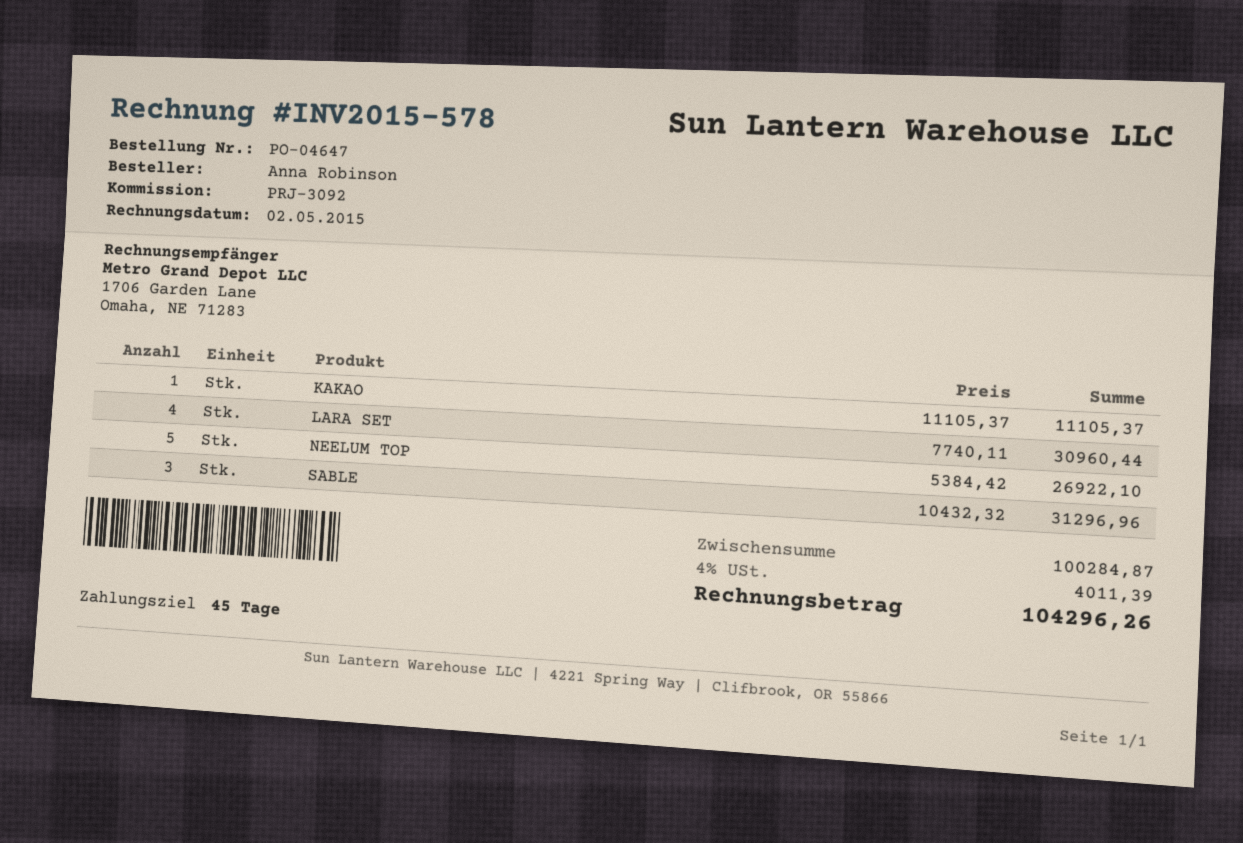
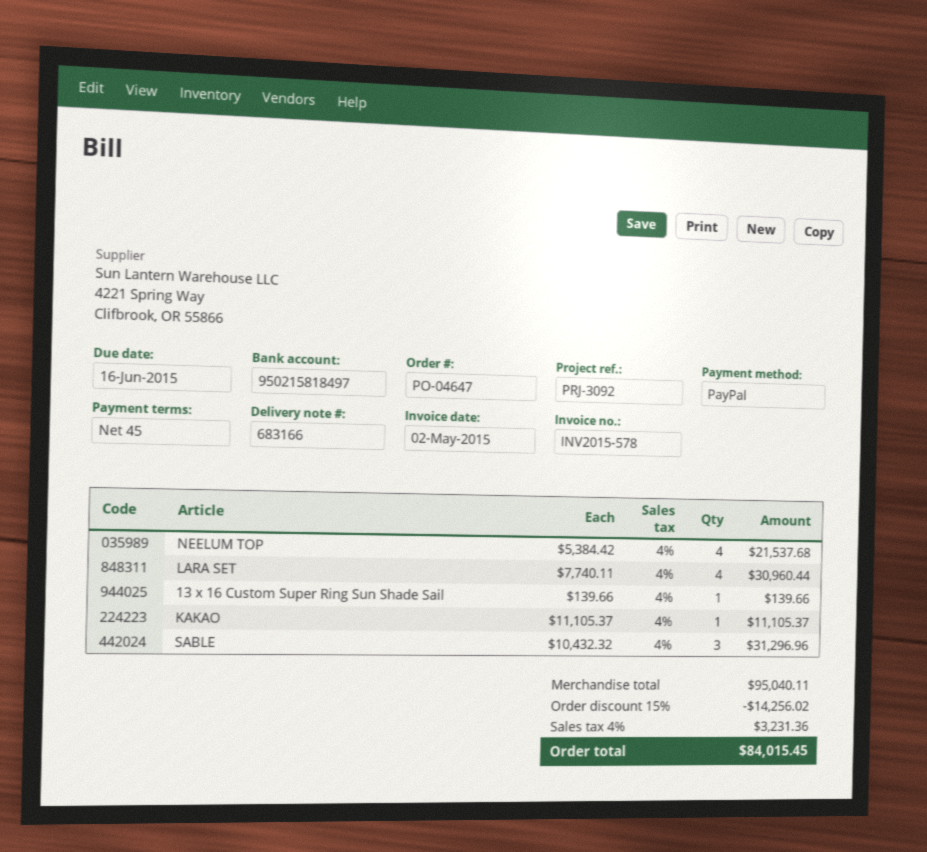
NEELUM TOP: 5 x 5384.42 = 26922.10 -> 4 x 5384.42 = 21537.68
13 x 16 Custom Super Ring Sun Shade Sail: none -> 1 x 139.66 = 139.66
subtotal: 100284.87 -> 95040.11
discount: none -> 15% = 14256.02
tax: 4% = 4011.39 -> 4% = 3231.36
total: 104296.26 -> 84015.45

